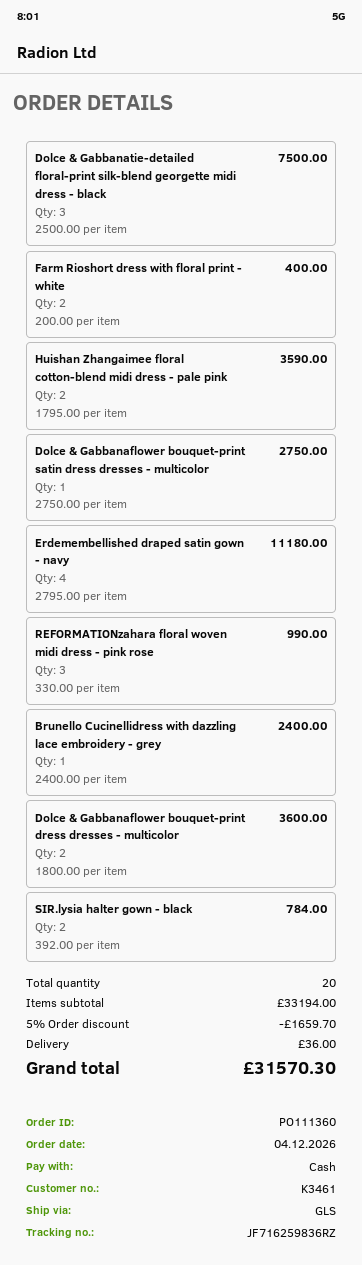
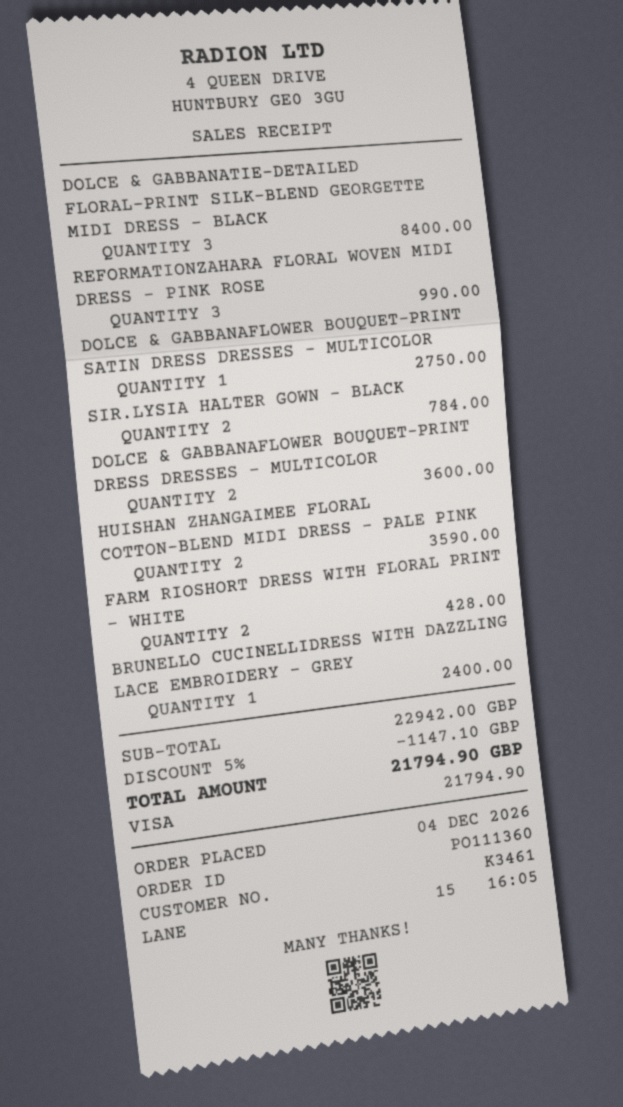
payment method: cash -> Visa
Dolce & Gabbanatie-detailed floral-print silk-blend georgette midi dress - black: 3 for 7500.00 -> 3 for 8400.00
Farm Rioshort dress with floral print - white: 2 for 400.00 -> 2 for 428.00
Erdemembellished draped satin gown - navy: 4 for 11180.00 -> none
subtotal: 33194.00 -> 22942.00
discount: 5% = 1659.70 -> 5% = 1147.10
shipping: 36.00 -> none
total: 31570.30 -> 21794.90

